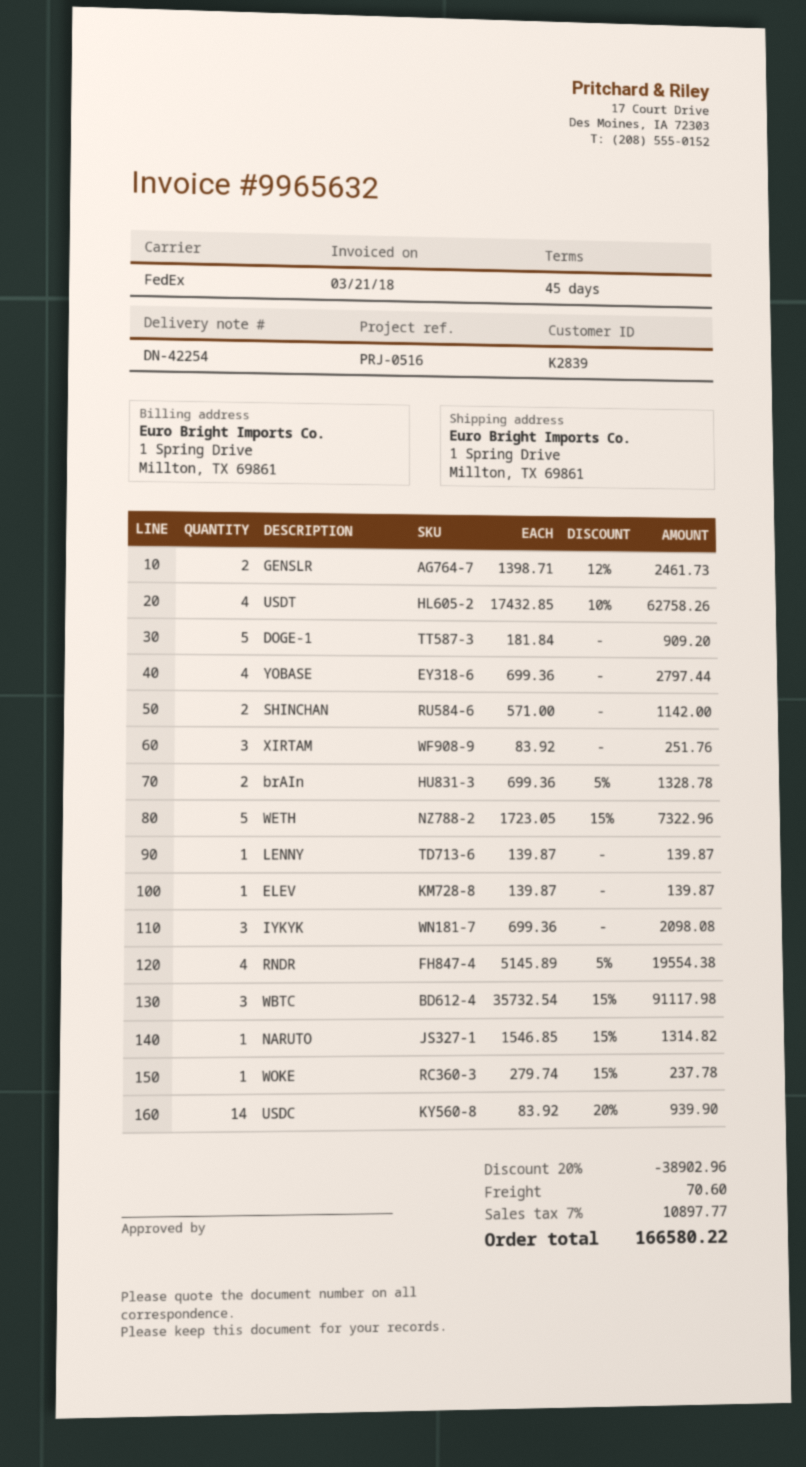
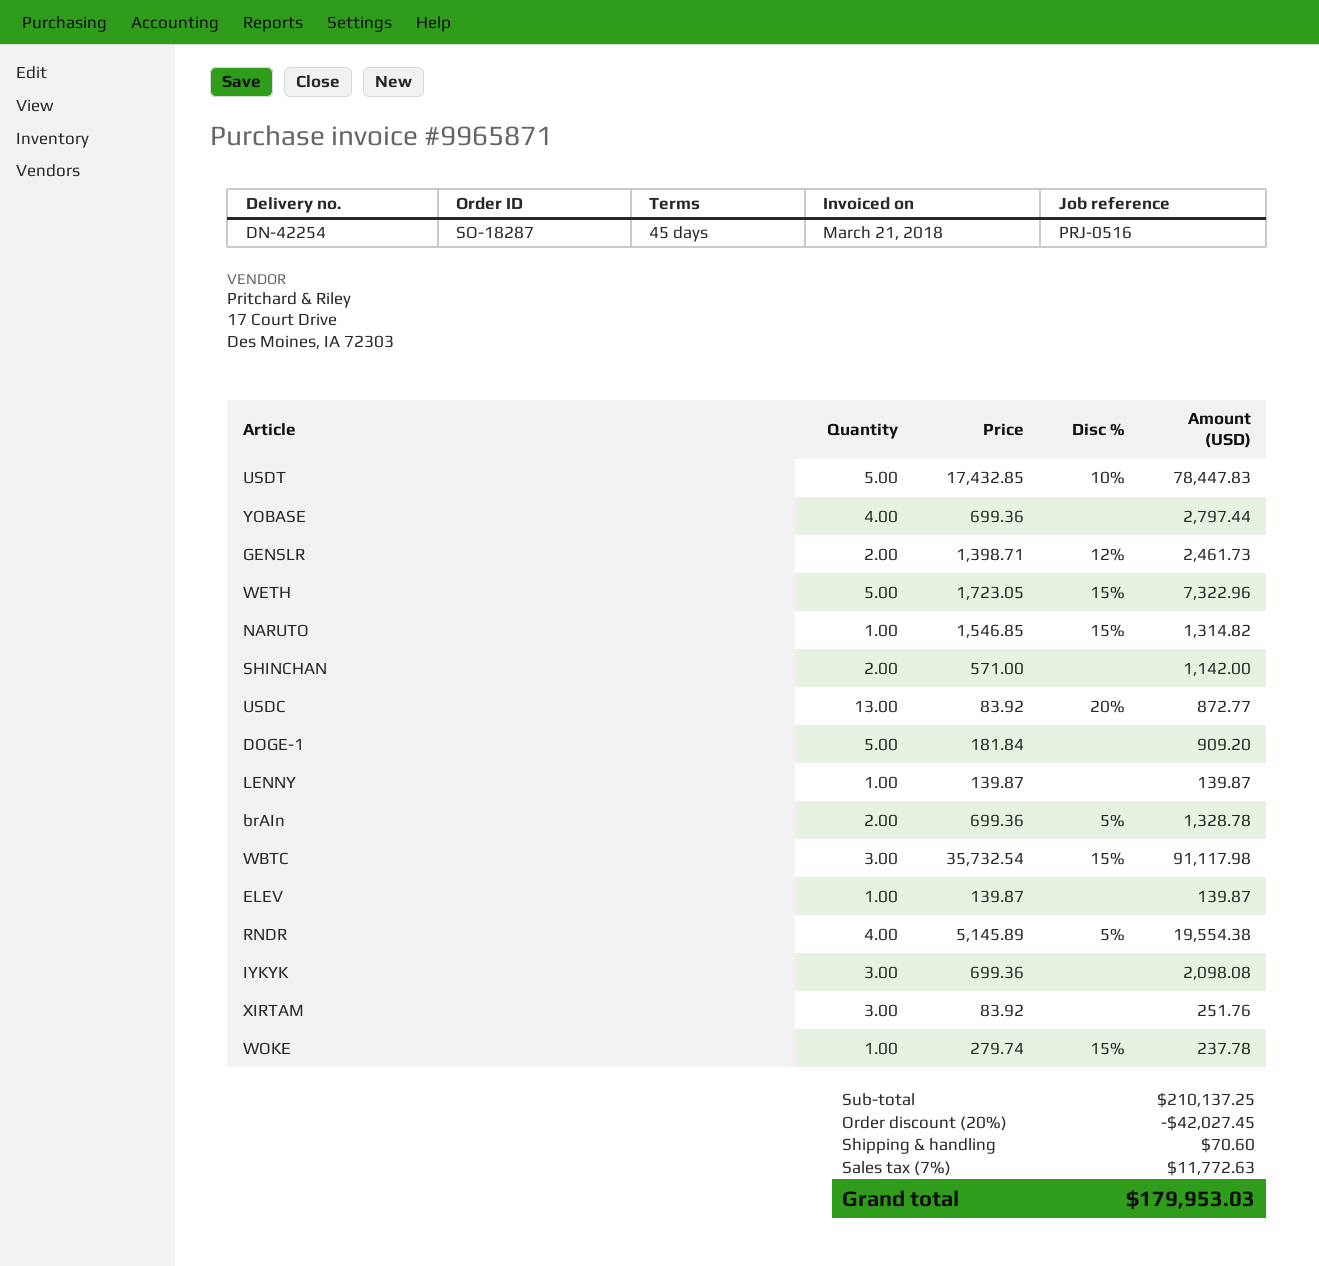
invoice number: 9965632 -> 9965871
USDT: 4 x 17432.85 - 10% = 62758.26 -> 5 x 17432.85 - 10% = 78447.83
USDC: 14 x 83.92 - 20% = 939.90 -> 13 x 83.92 - 20% = 872.77
discount: 20% = 38902.96 -> 20% = 42027.45
tax: 7% = 10897.77 -> 7% = 11772.63
total: 166580.22 -> 179953.03

